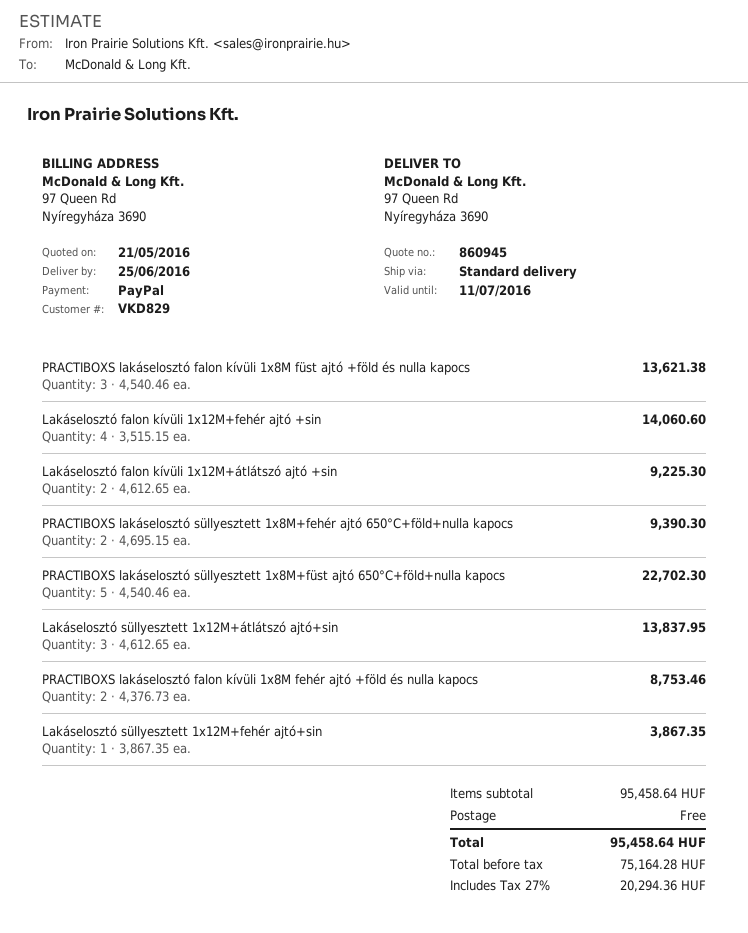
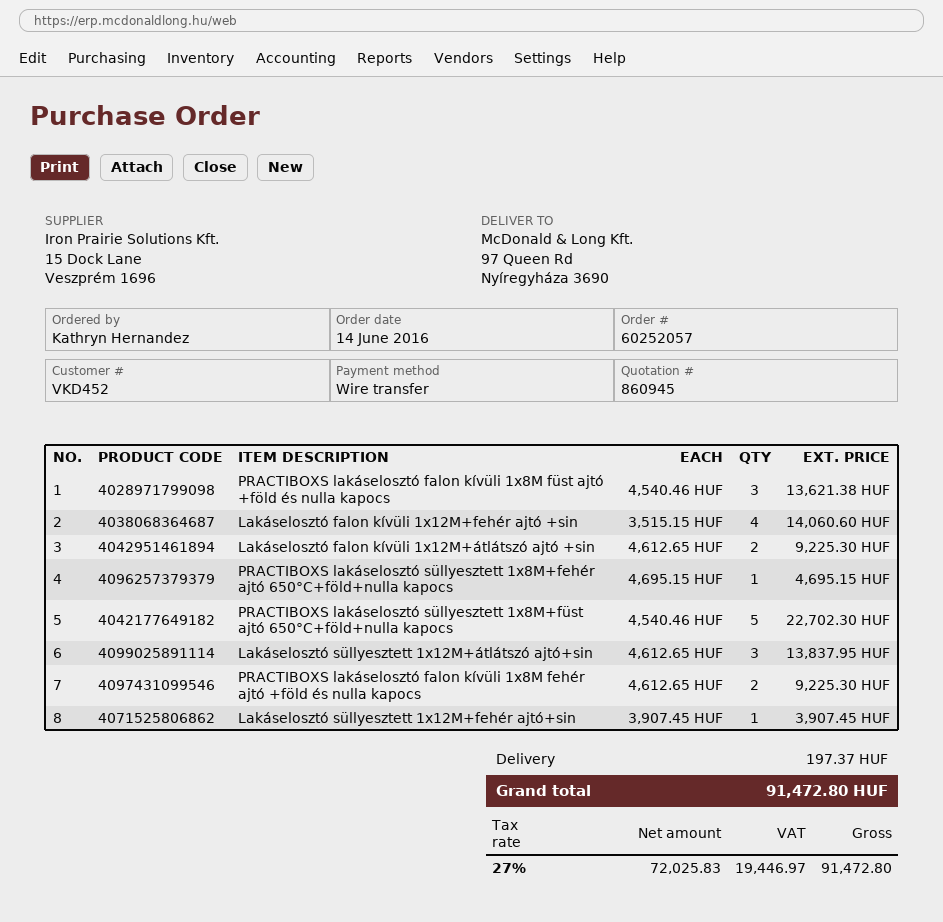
customer number: VKD829 -> VKD452
payment method: PayPal -> bank transfer
PRACTIBOXS lakáselosztó süllyesztett 1x8M+fehér ajtó 650°C+föld+nulla kapocs: 2 x 4695.15 = 9390.30 -> 1 x 4695.15 = 4695.15
PRACTIBOXS lakáselosztó falon kívüli 1x8M fehér ajtó +föld és nulla kapocs: 2 x 4376.73 = 8753.46 -> 2 x 4612.65 = 9225.30
Lakáselosztó süllyesztett 1x12M+fehér ajtó+sin: 1 x 3867.35 = 3867.35 -> 1 x 3907.45 = 3907.45
shipping: 0.00 -> 197.37
net: 75164.28 -> 72025.83
tax: 27% = 20294.36 -> 27% = 19446.97
total: 95458.64 -> 91472.80

